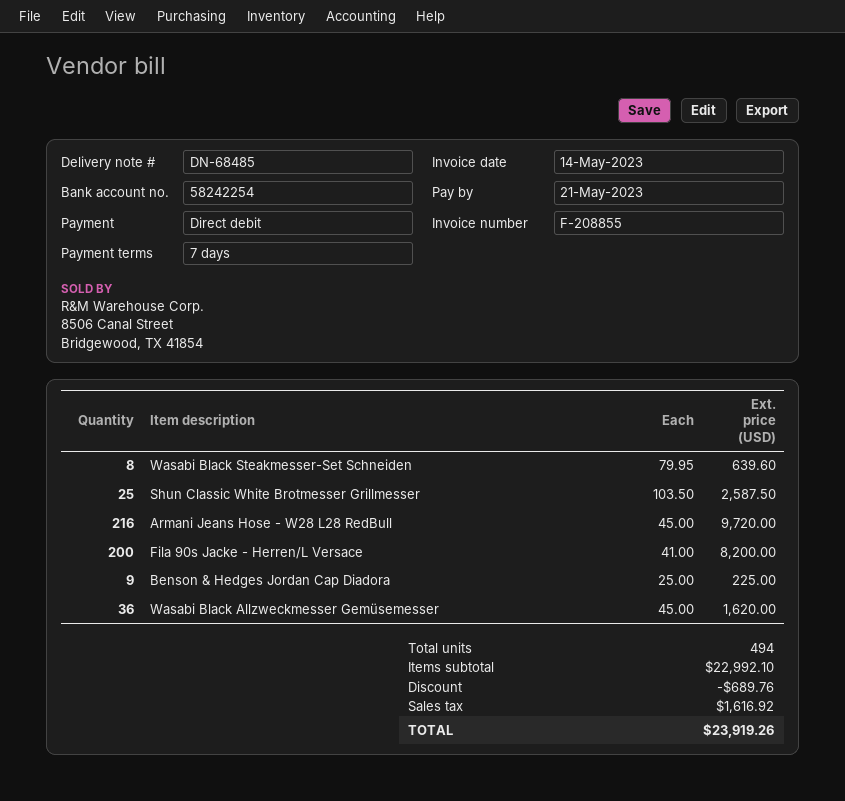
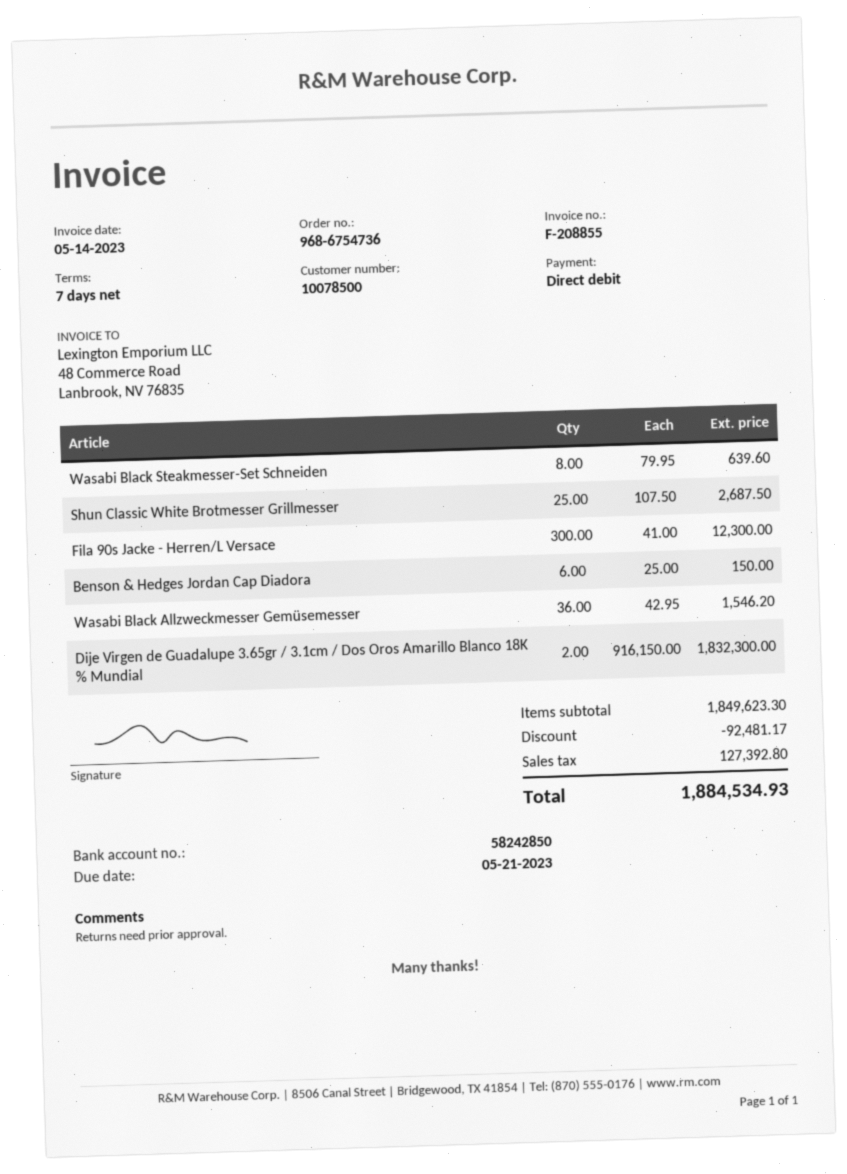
bank account: 58242254 -> 58242850
Shun Classic White Brotmesser Grillmesser: 25 x 103.50 = 2587.50 -> 25 x 107.50 = 2687.50
Armani Jeans Hose - W28 L28 RedBull: 216 x 45.00 = 9720.00 -> none
Fila 90s Jacke - Herren/L Versace: 200 x 41.00 = 8200.00 -> 300 x 41.00 = 12300.00
Benson & Hedges Jordan Cap Diadora: 9 x 25.00 = 225.00 -> 6 x 25.00 = 150.00
Wasabi Black Allzweckmesser Gemüsemesser: 36 x 45.00 = 1620.00 -> 36 x 42.95 = 1546.20
Dije Virgen de Guadalupe 3.65gr / 3.1cm / Dos Oros Amarillo Blanco 18K % Mundial: none -> 2 x 916150.00 = 1832300.00
subtotal: 22992.10 -> 1849623.30
discount: 689.76 -> 92481.17
tax: 1616.92 -> 127392.80
total: 23919.26 -> 1884534.93

